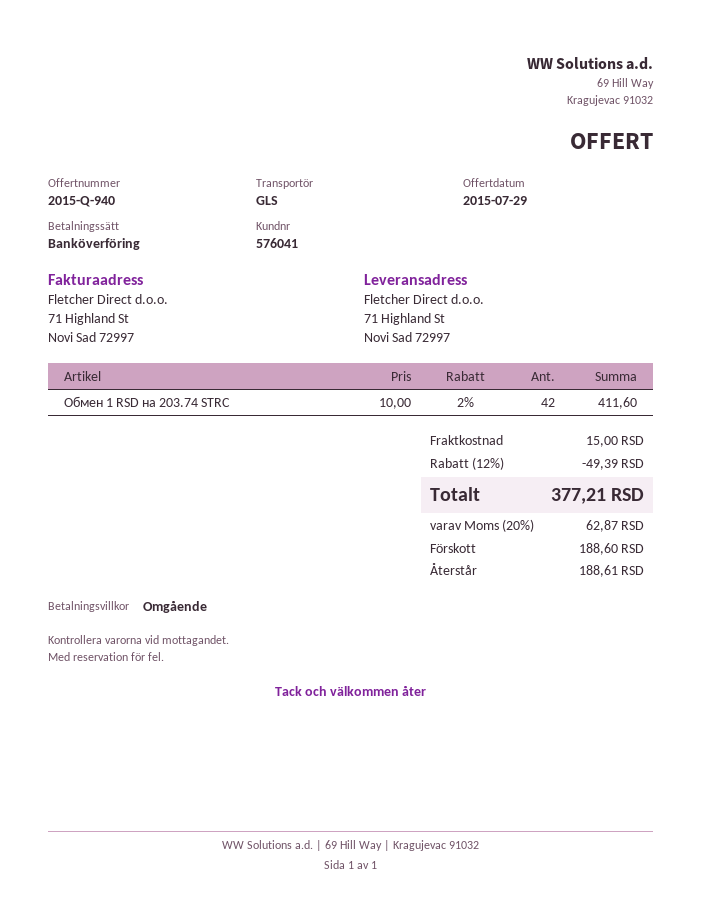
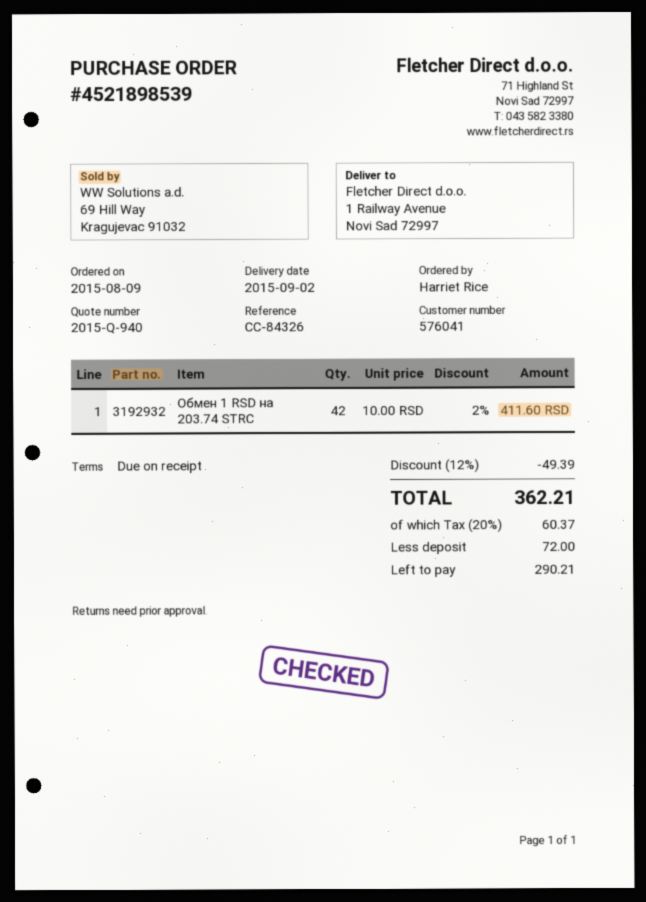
ship to: 71 Highland St, Novi Sad 72997 -> 1 Railway Avenue, Novi Sad 72997
shipping: 15.00 -> none
tax: 20% = 62.87 -> 20% = 60.37
total: 377.21 -> 362.21
deposit: 188.60 -> 72.00
balance: 188.61 -> 290.21

